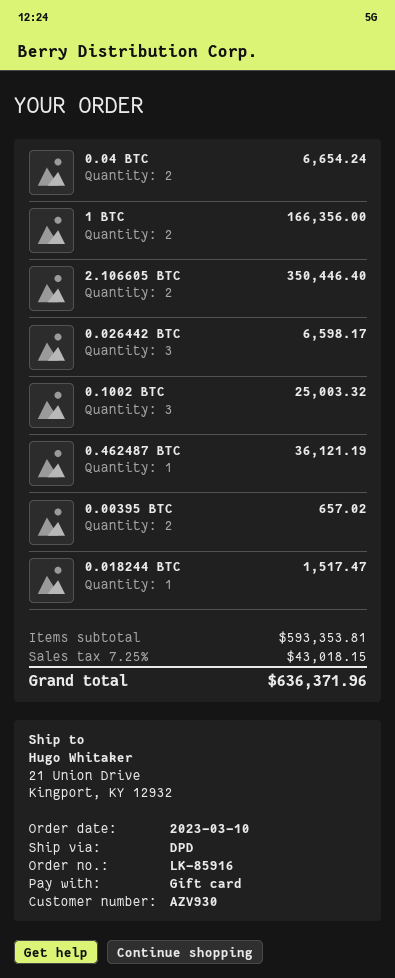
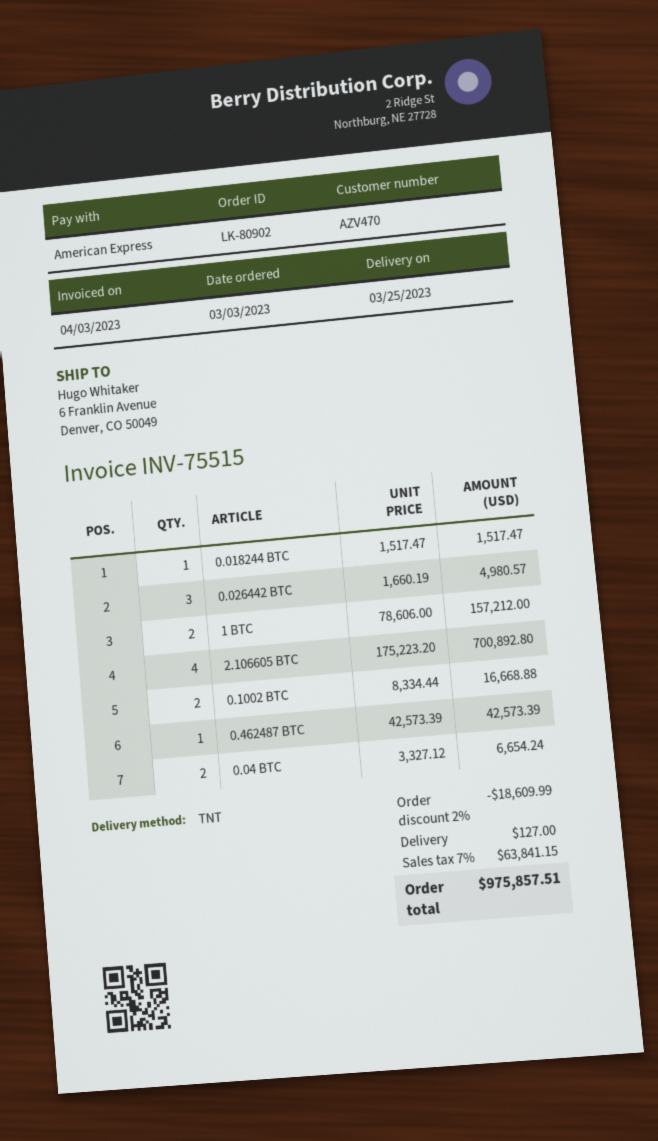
order number: LK-85916 -> LK-80902
order date: 2023-03-10 -> 2023-03-03
customer number: AZV930 -> AZV470
payment method: gift card -> American Express
shipping method: DPD -> TNT
ship to: 21 Union Drive, Kingport, KY 12932 -> 6 Franklin Avenue, Denver, CO 50049
1 BTC: 2 for 166356.00 -> 2 for 157212.00
2.106605 BTC: 2 for 350446.40 -> 4 for 700892.80
0.026442 BTC: 3 for 6598.17 -> 3 for 4980.57
0.1002 BTC: 3 for 25003.32 -> 2 for 16668.88
0.462487 BTC: 1 for 36121.19 -> 1 for 42573.39
0.00395 BTC: 2 for 657.02 -> none
discount: none -> 2% = 18609.99
shipping: none -> 127.00
tax: 7.25% = 43018.15 -> 7% = 63841.15
total: 636371.96 -> 975857.51

